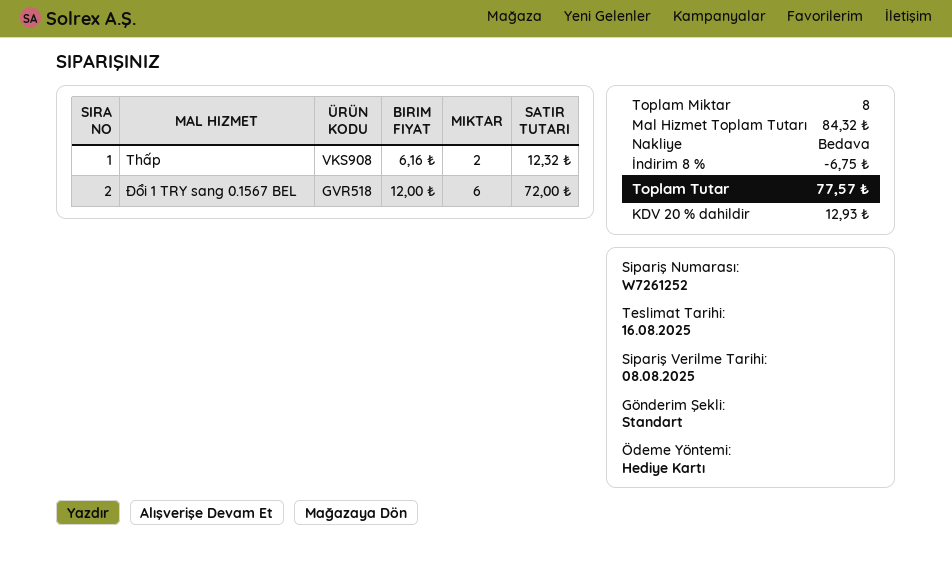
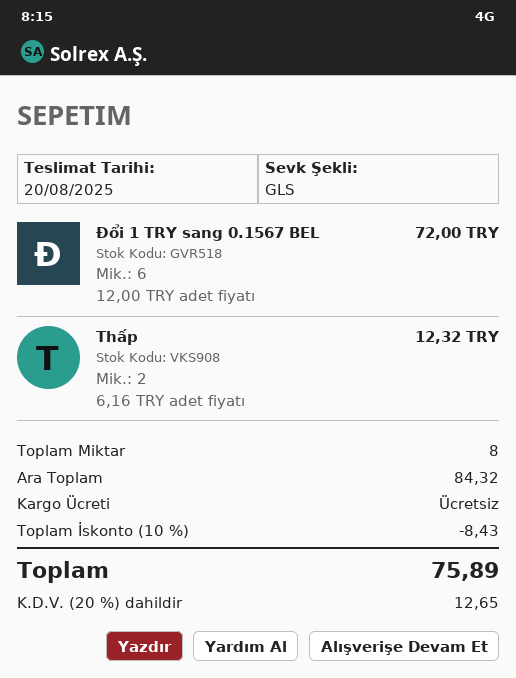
delivery date: 2025-08-16 -> 2025-08-20
shipping method: standard -> GLS
discount: 8% = 6.75 -> 10% = 8.43
tax: 20% = 12.93 -> 20% = 12.65
total: 77.57 -> 75.89

